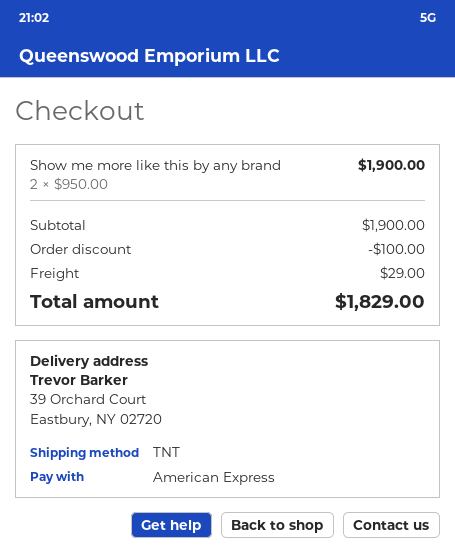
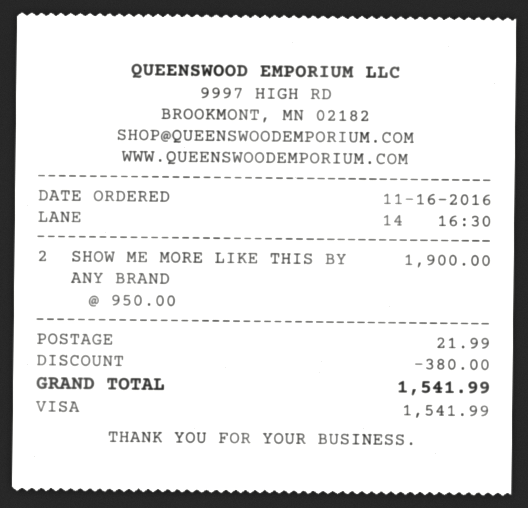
payment method: American Express -> Visa
discount: 100.00 -> 380.00
shipping: 29.00 -> 21.99
total: 1829.00 -> 1541.99

